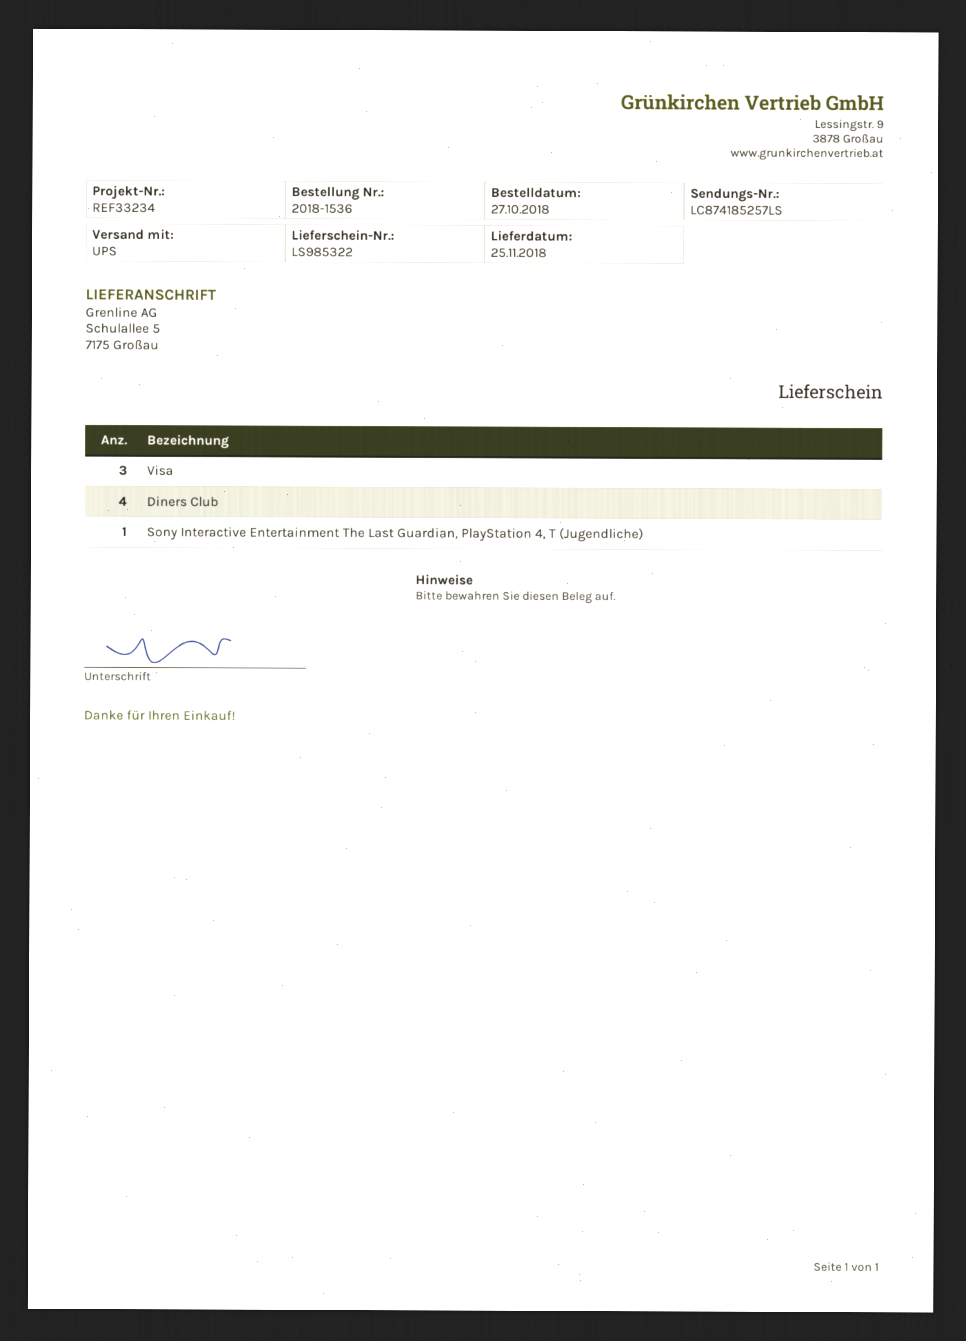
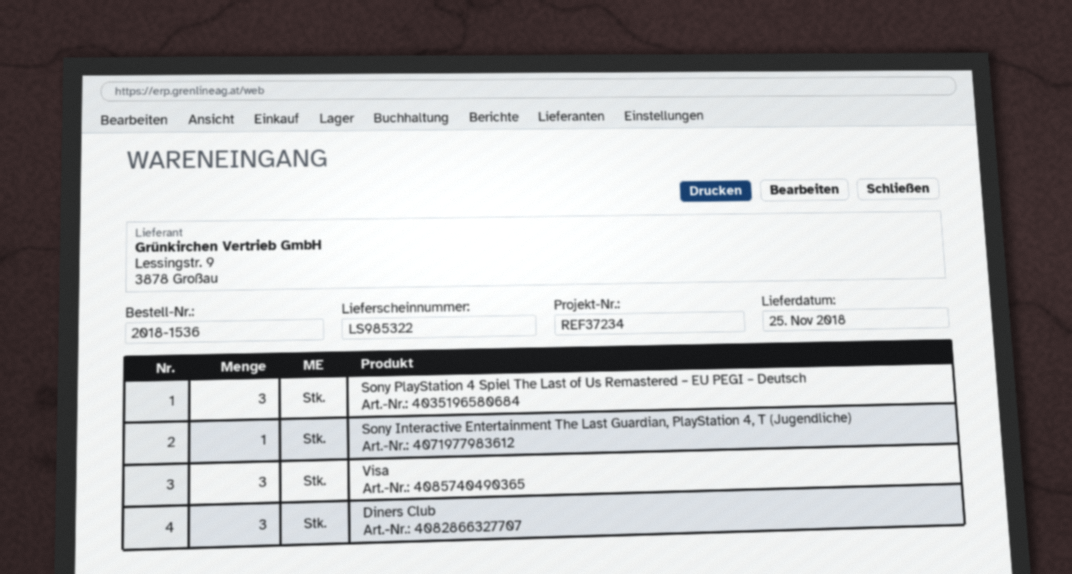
reference: REF33234 -> REF37234
Diners Club: 4 -> 3
Sony PlayStation 4 Spiel The Last of Us Remastered – EU PEGI – Deutsch: none -> 3

